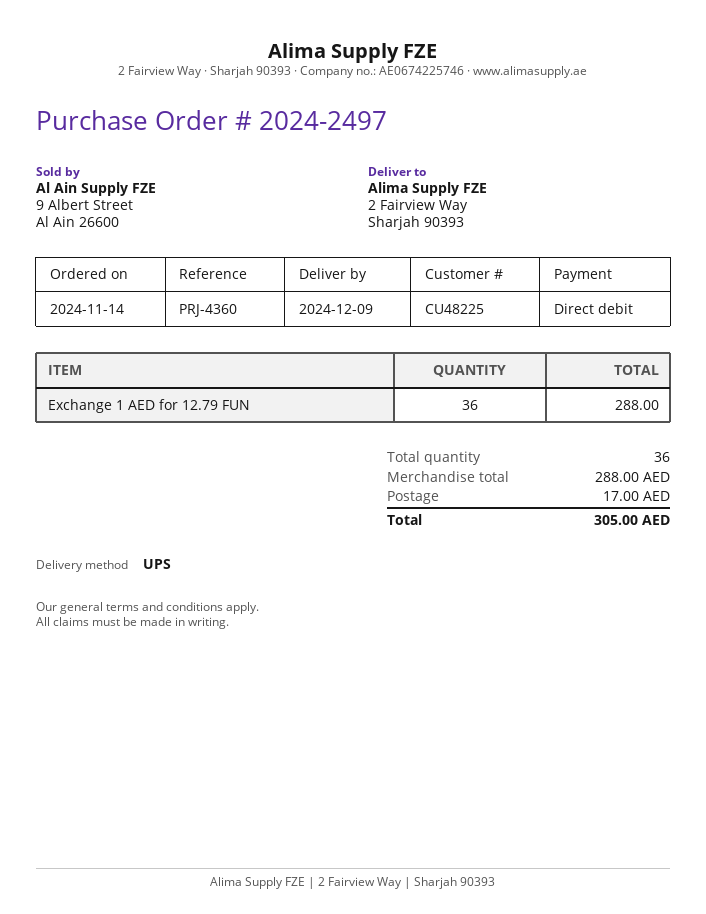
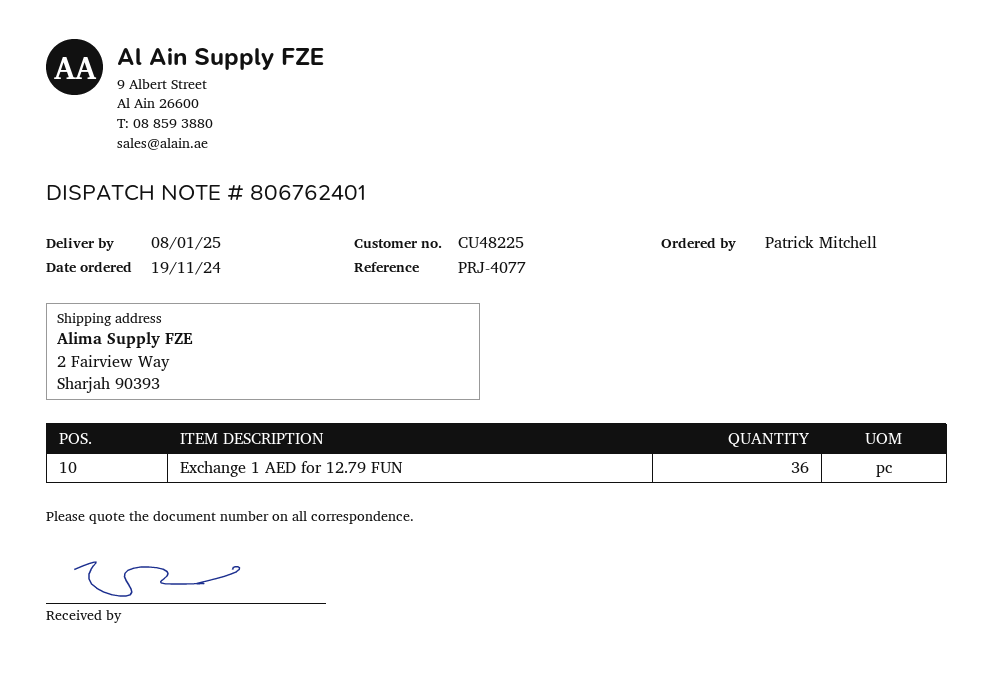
order date: 2024-11-14 -> 2024-11-19
delivery date: 2024-12-09 -> 2025-01-08
reference: PRJ-4360 -> PRJ-4077

